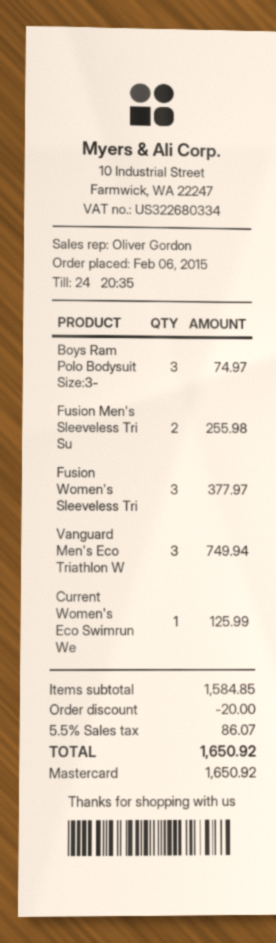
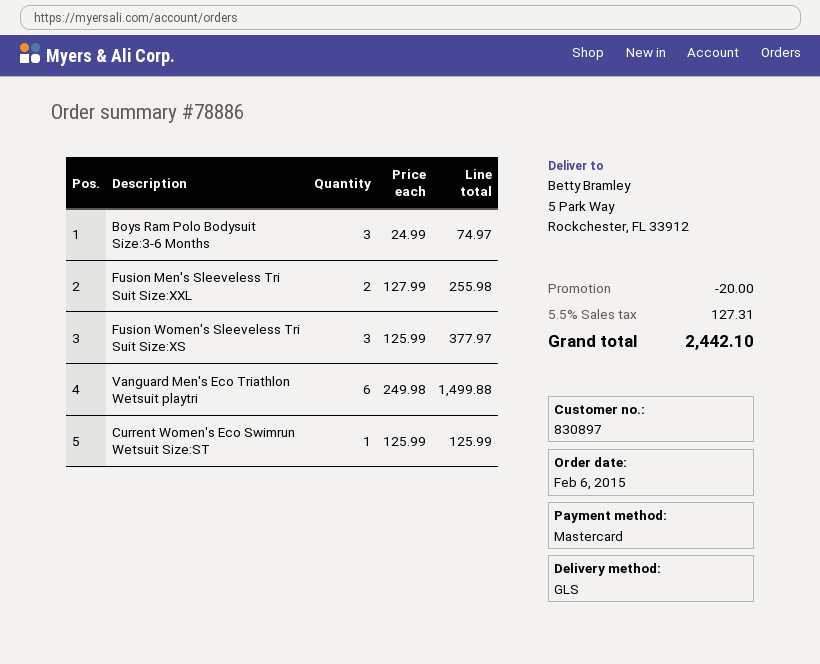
Vanguard Men's Eco Triathlon W: 3 for 749.94 -> 6 for 1499.88
tax: 5.5% = 86.07 -> 5.5% = 127.31
total: 1650.92 -> 2442.10

